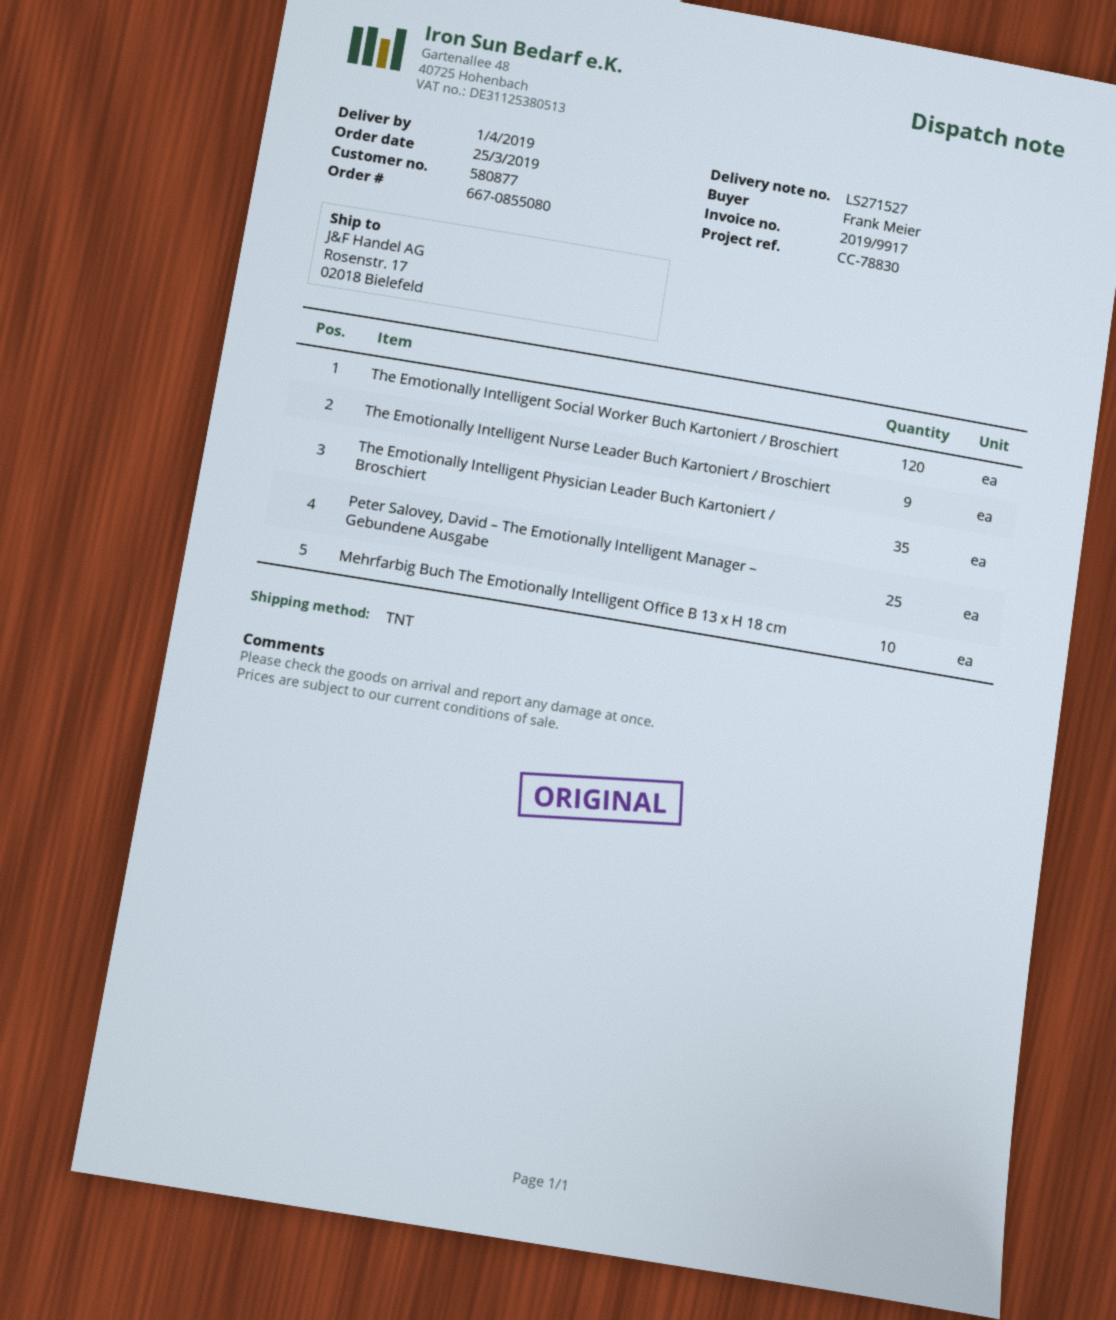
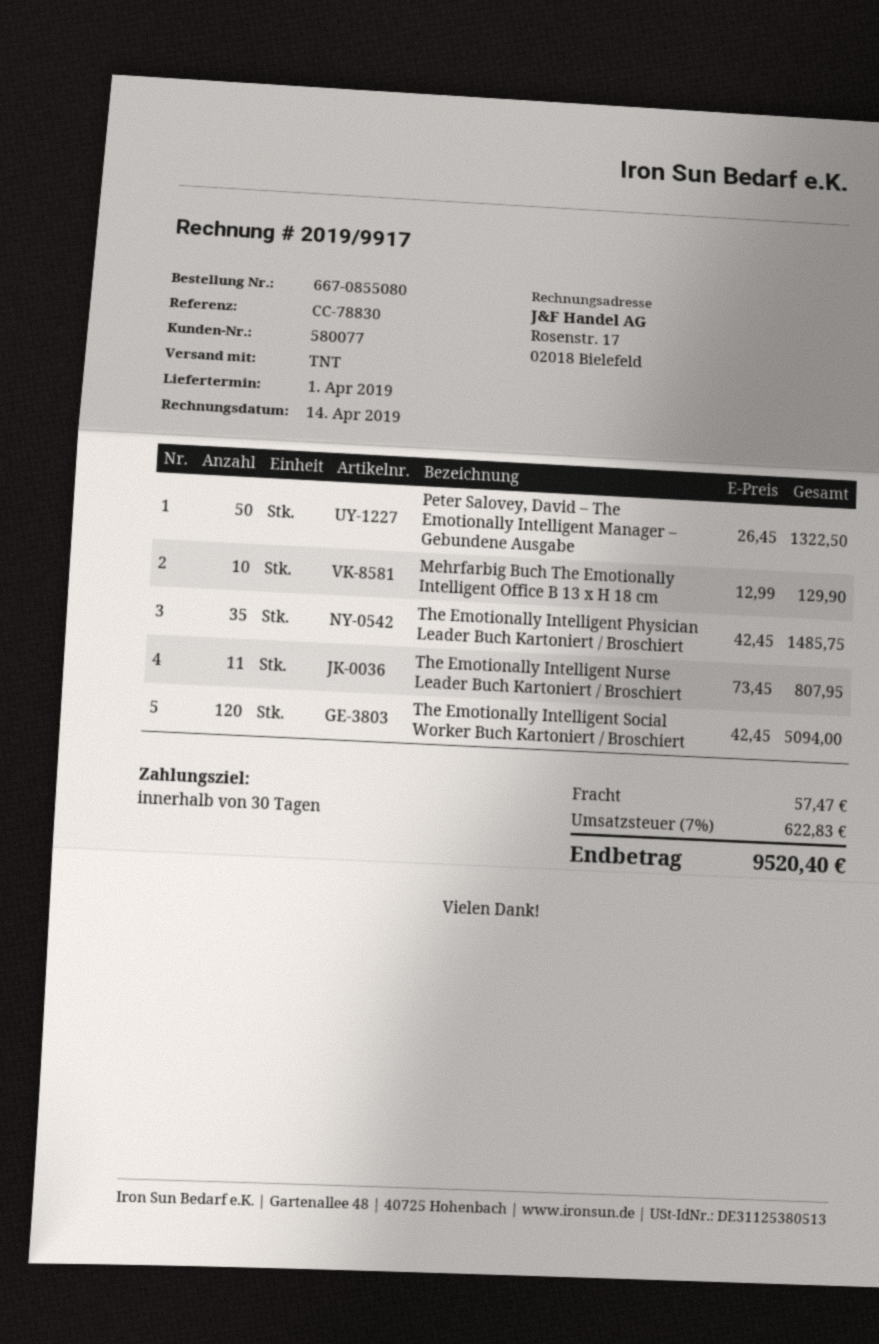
customer number: 580877 -> 580077
The Emotionally Intelligent Nurse Leader Buch Kartoniert / Broschiert: 9 -> 11
Peter Salovey, David – The Emotionally Intelligent Manager – Gebundene Ausgabe: 25 -> 50

